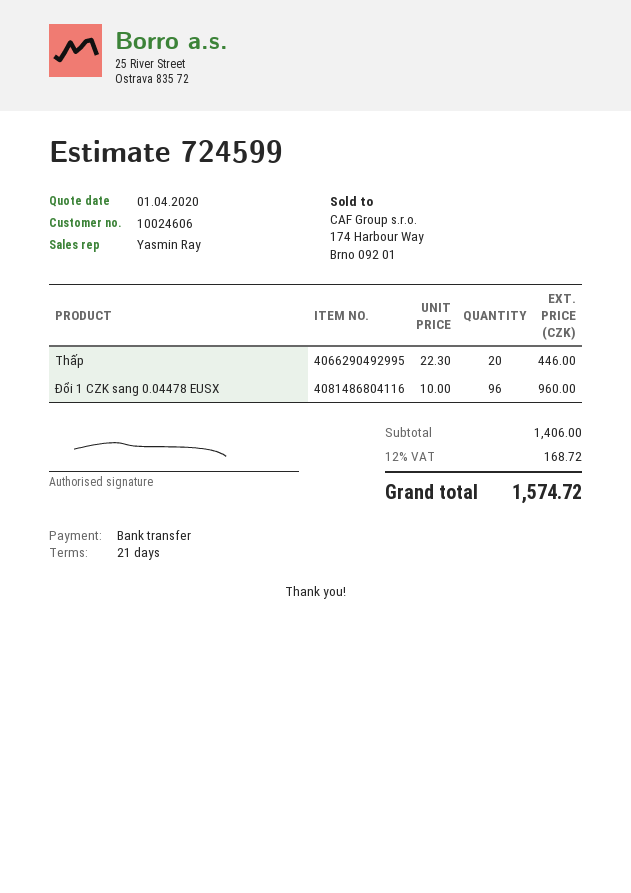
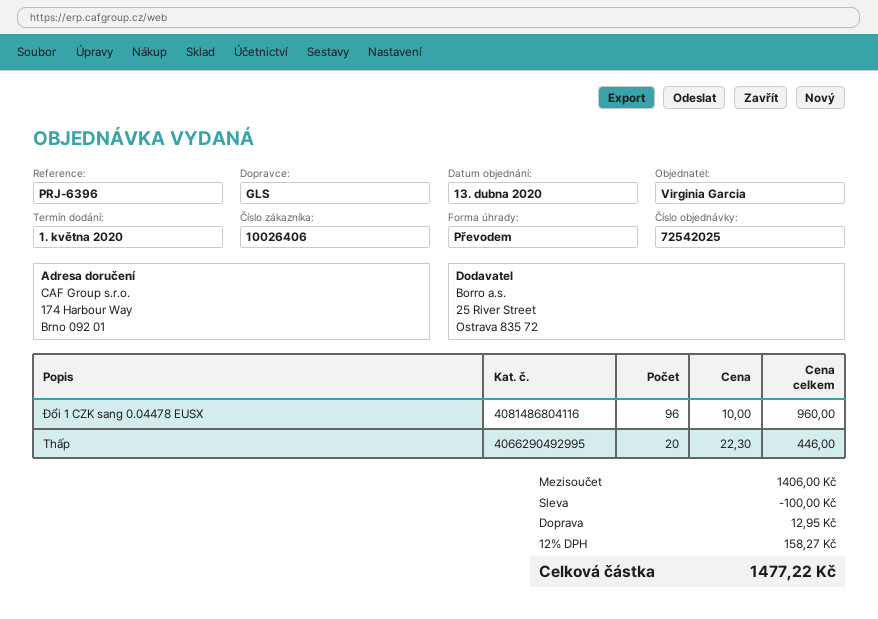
customer number: 10024606 -> 10026406
discount: none -> 100.00
shipping: none -> 12.95
tax: 12% = 168.72 -> 12% = 158.27
total: 1574.72 -> 1477.22

